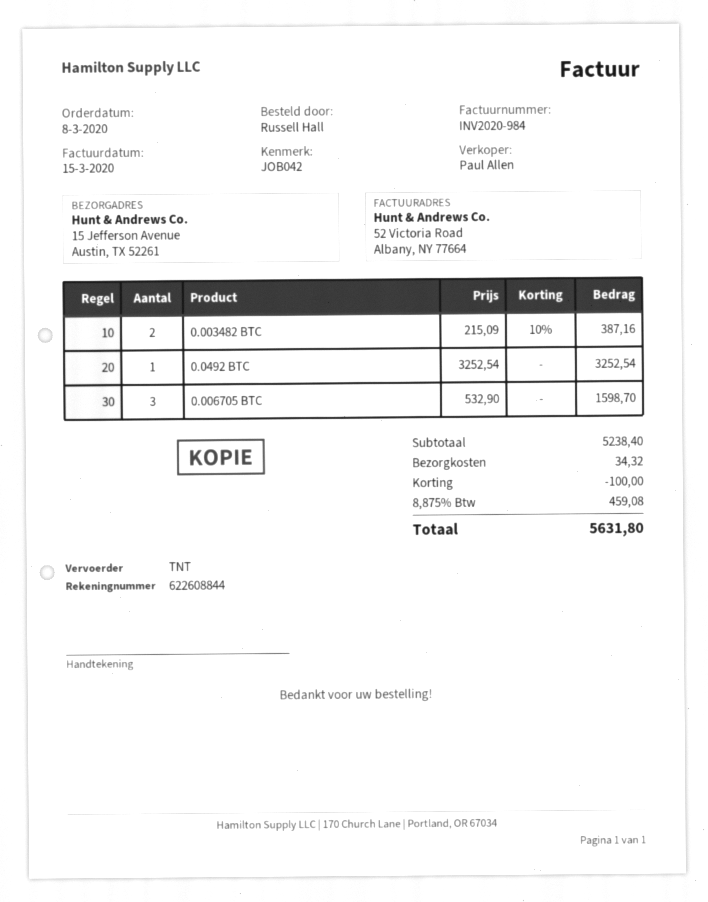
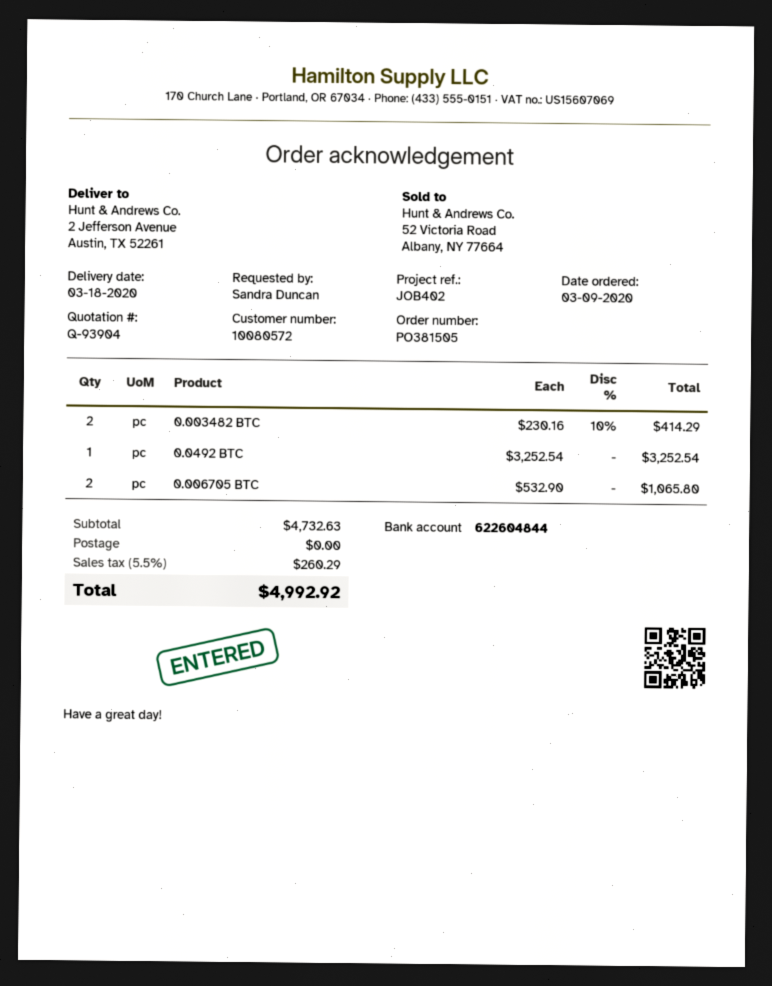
order date: 2020-03-08 -> 2020-03-09
reference: JOB042 -> JOB402
ordered by: Russell Hall -> Sandra Duncan
bank account: 622608844 -> 622604844
ship to: 15 Jefferson Avenue, Austin, TX 52261 -> 2 Jefferson Avenue, Austin, TX 52261
0.003482 BTC: 2 x 215.09 - 10% = 387.16 -> 2 x 230.16 - 10% = 414.29
0.006705 BTC: 3 x 532.90 = 1598.70 -> 2 x 532.90 = 1065.80
subtotal: 5238.40 -> 4732.63
discount: 100.00 -> none
shipping: 34.32 -> 0.00
tax: 8.875% = 459.08 -> 5.5% = 260.29
total: 5631.80 -> 4992.92

